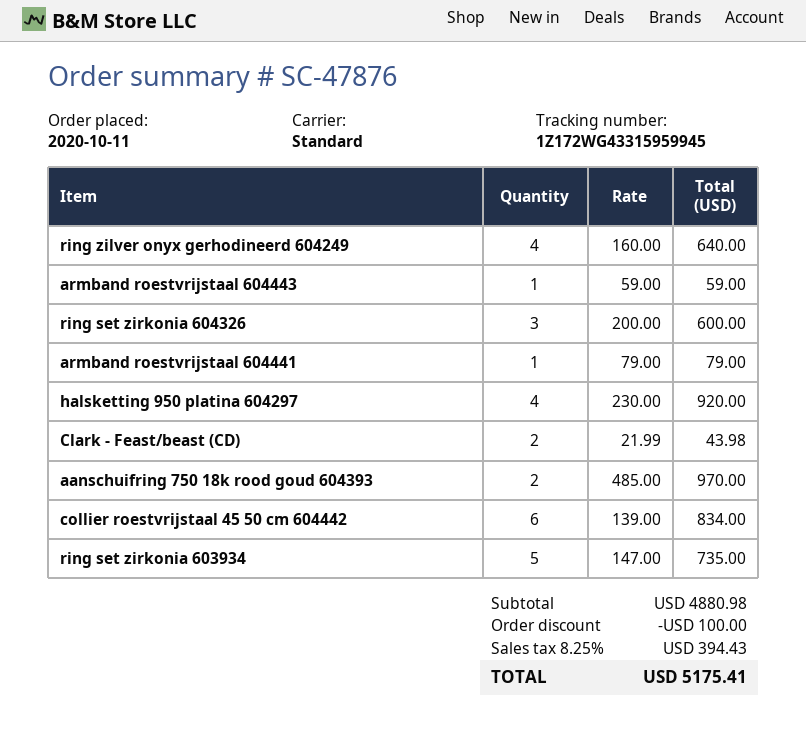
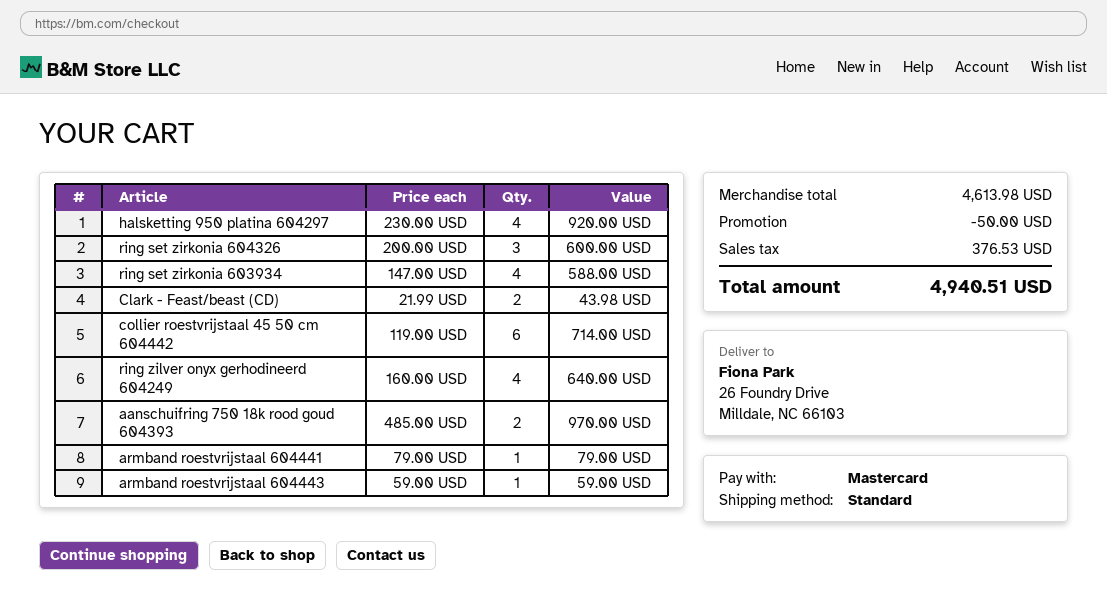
collier roestvrijstaal 45 50 cm 604442: 6 x 139.00 = 834.00 -> 6 x 119.00 = 714.00
ring set zirkonia 603934: 5 x 147.00 = 735.00 -> 4 x 147.00 = 588.00
subtotal: 4880.98 -> 4613.98
discount: 100.00 -> 50.00
tax: 394.43 -> 376.53
total: 5175.41 -> 4940.51

